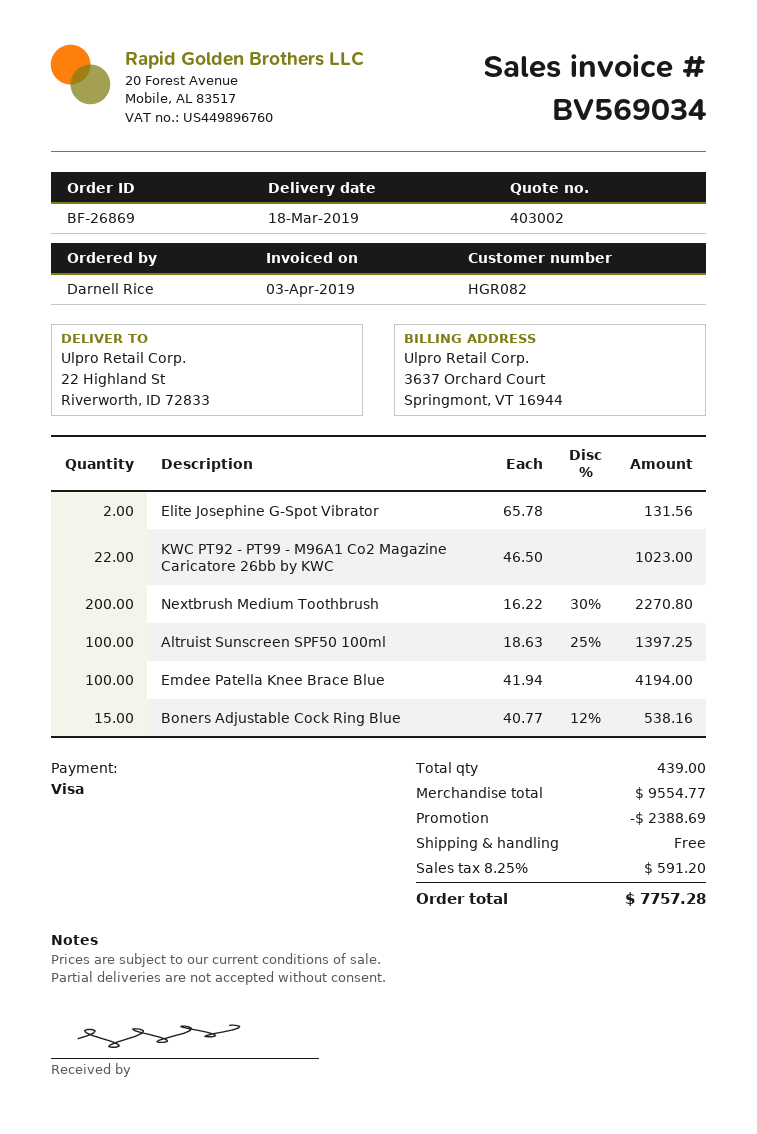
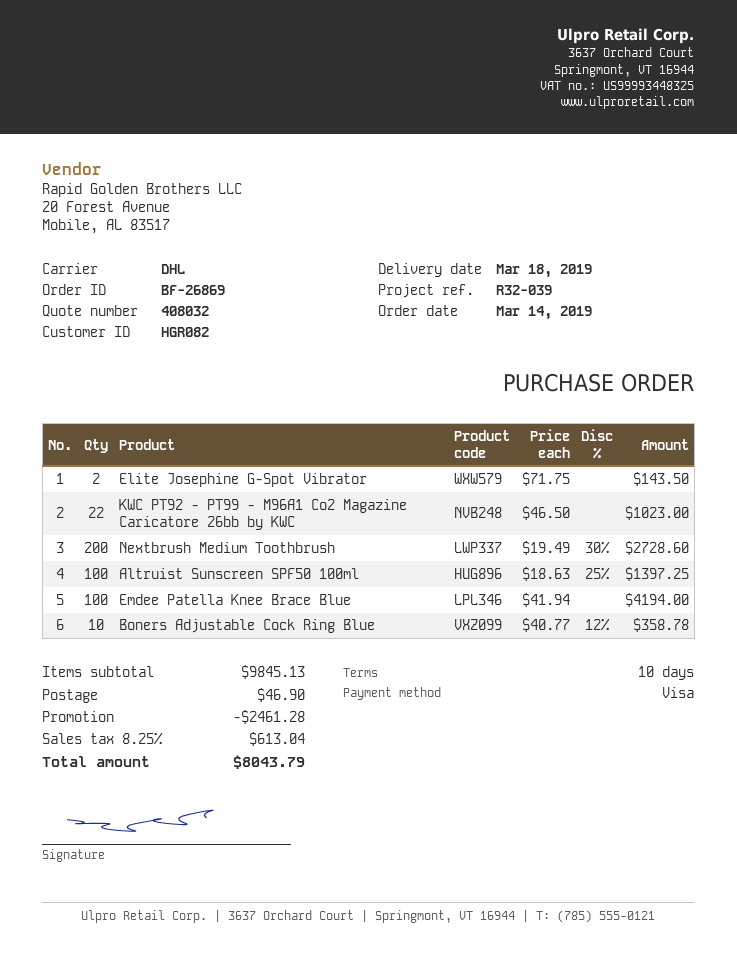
quote number: 403002 -> 408032
Elite Josephine G-Spot Vibrator: 2 x 65.78 = 131.56 -> 2 x 71.75 = 143.50
Nextbrush Medium Toothbrush: 200 x 16.22 - 30% = 2270.80 -> 200 x 19.49 - 30% = 2728.60
Boners Adjustable Cock Ring Blue: 15 x 40.77 - 12% = 538.16 -> 10 x 40.77 - 12% = 358.78
subtotal: 9554.77 -> 9845.13
discount: 2388.69 -> 2461.28
shipping: 0.00 -> 46.90
tax: 8.25% = 591.20 -> 8.25% = 613.04
total: 7757.28 -> 8043.79

